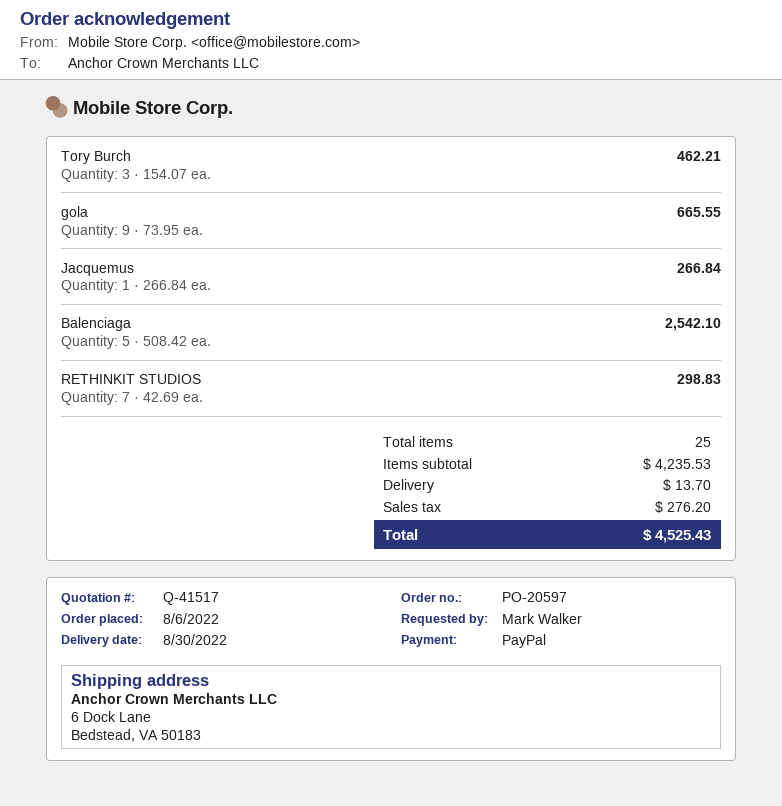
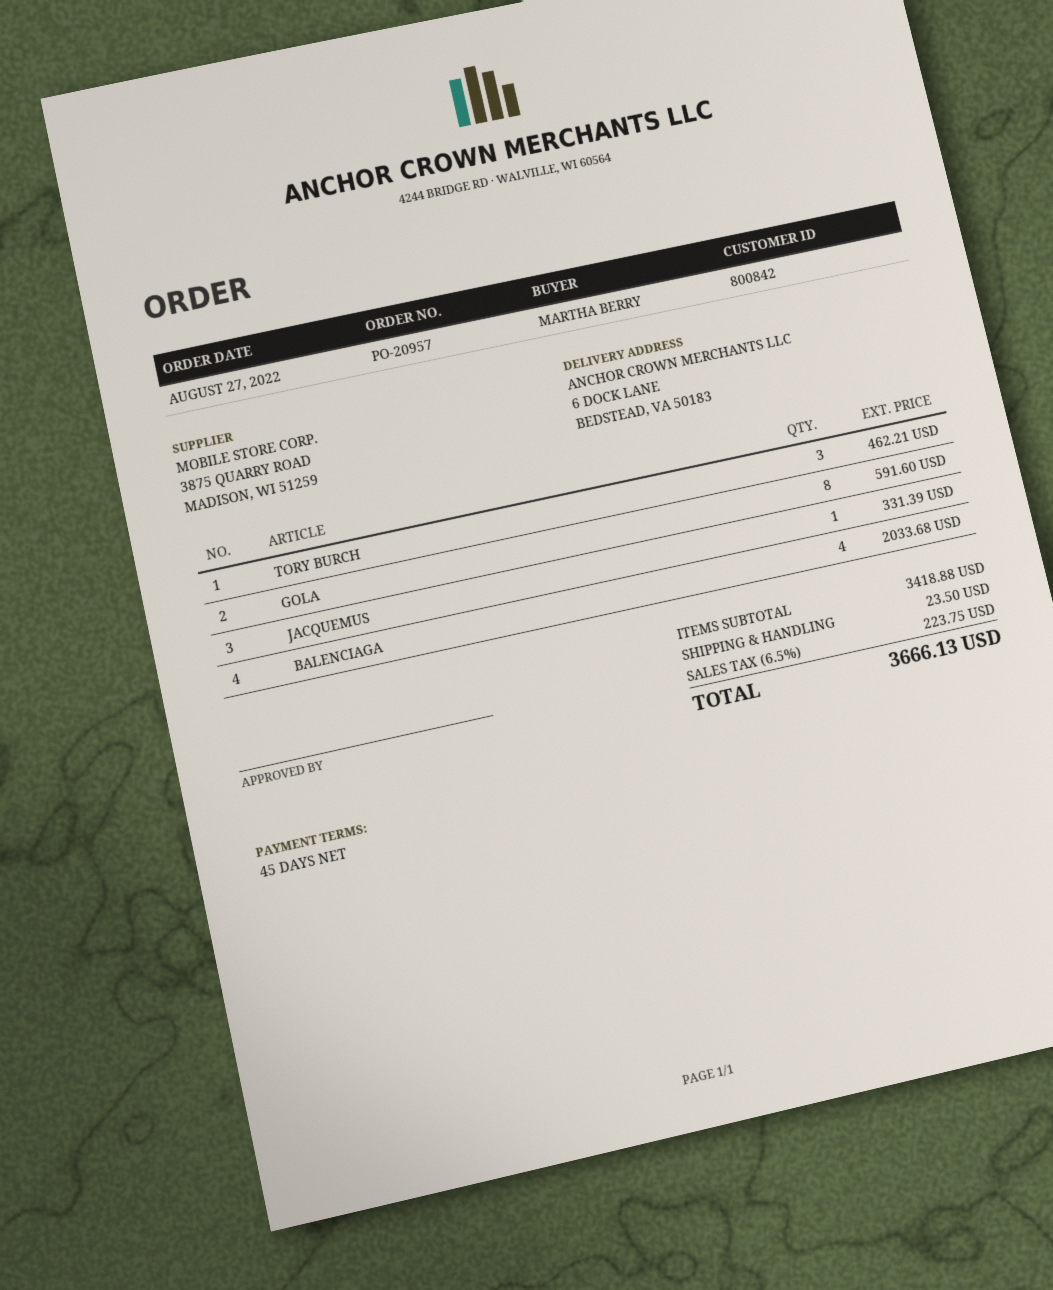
order number: PO-20597 -> PO-20957
order date: 2022-08-06 -> 2022-08-27
ordered by: Mark Walker -> MARTHA BERRY
gola: 9 for 665.55 -> 8 for 591.60
Jacquemus: 1 for 266.84 -> 1 for 331.39
Balenciaga: 5 for 2542.10 -> 4 for 2033.68
RETHINKIT STUDIOS: 7 for 298.83 -> none
subtotal: 4235.53 -> 3418.88
shipping: 13.70 -> 23.50
tax: 276.20 -> 223.75
total: 4525.43 -> 3666.13

